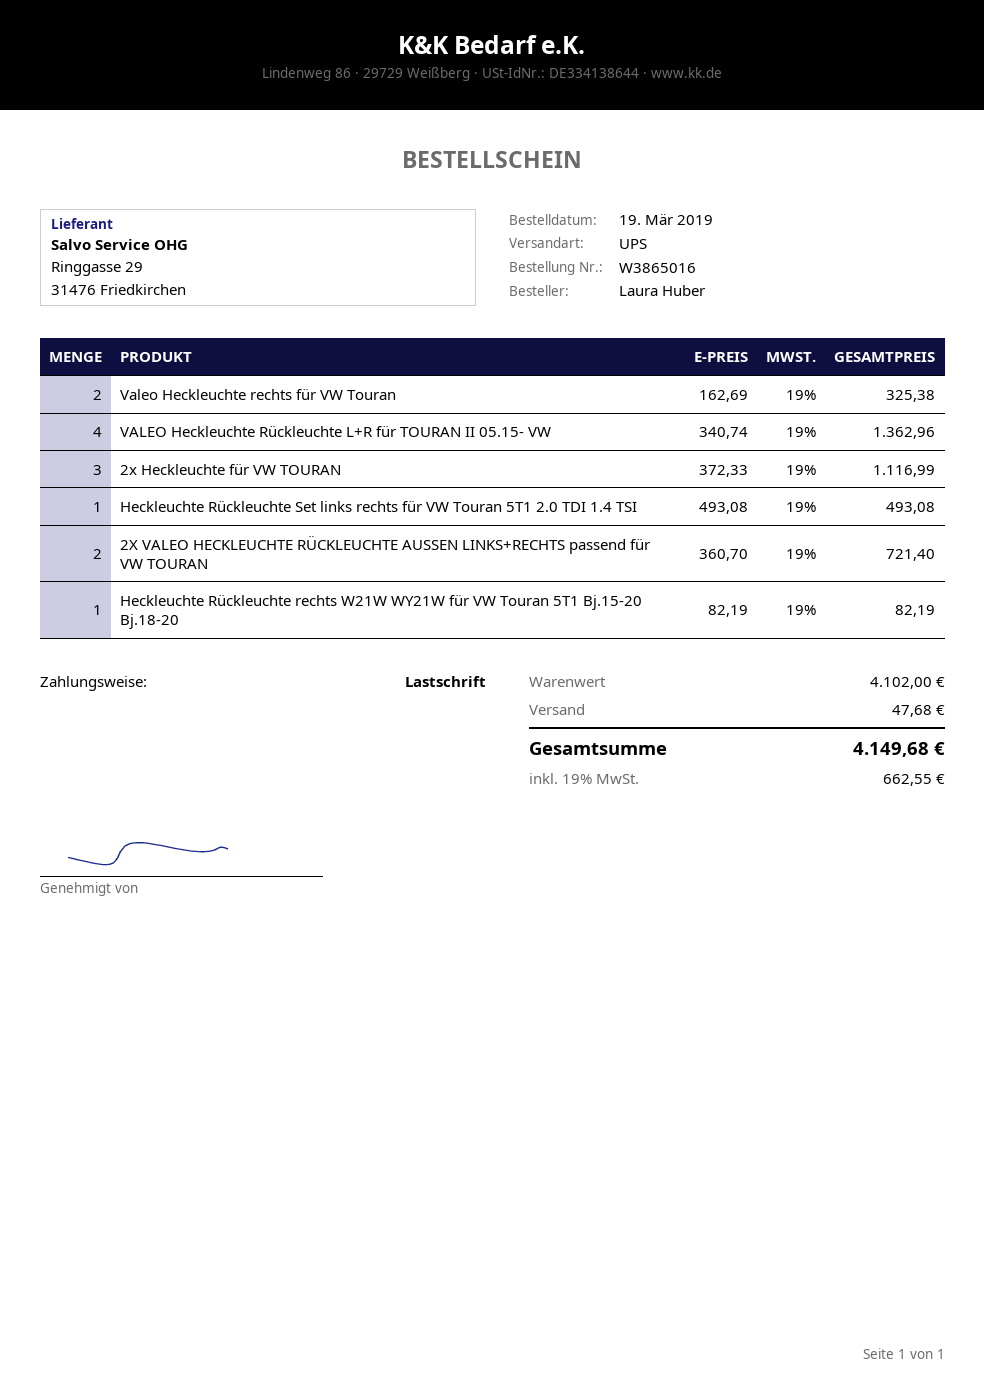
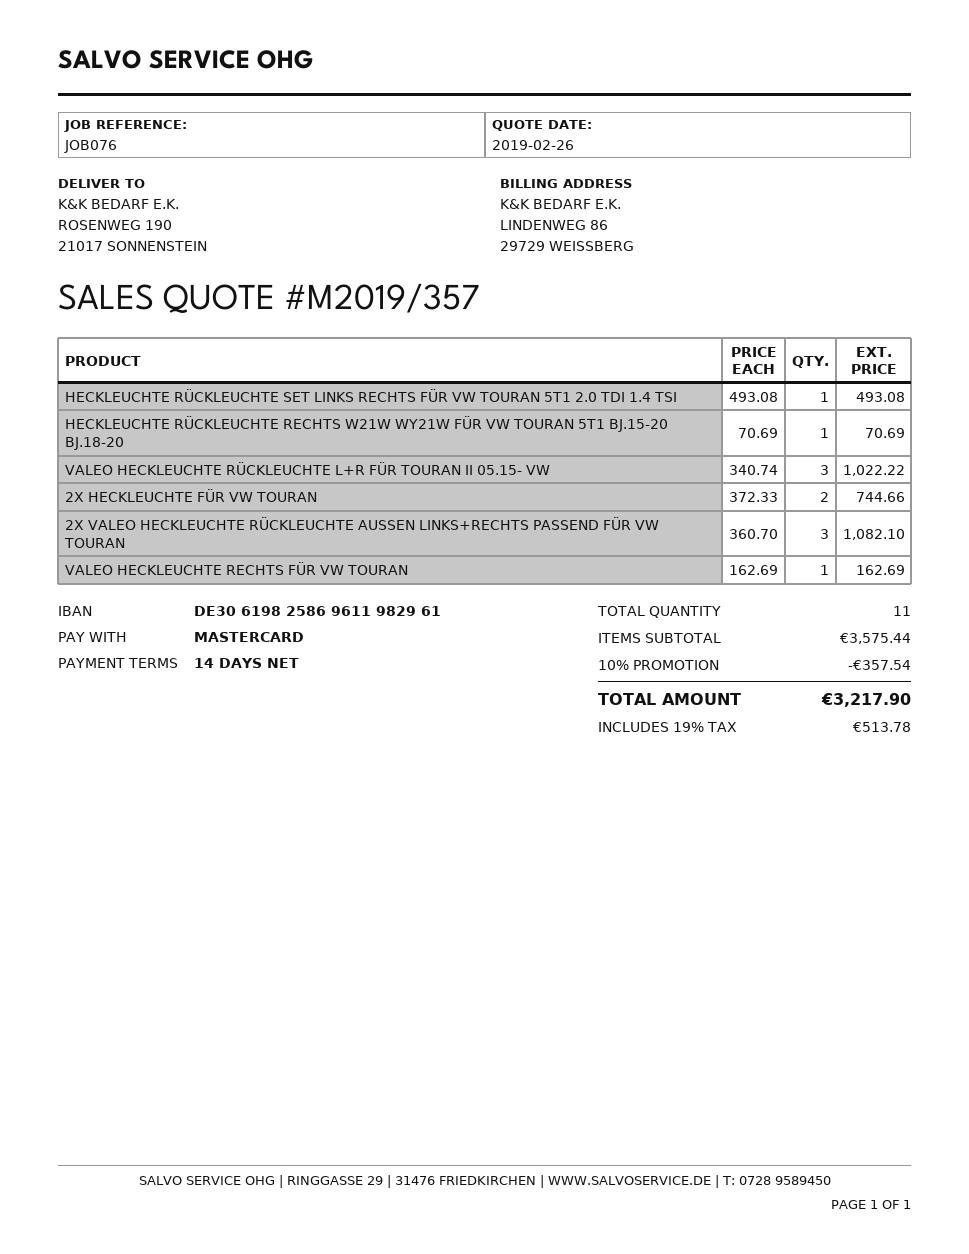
payment method: direct debit -> Mastercard
Valeo Heckleuchte rechts für VW Touran: 2 x 162.69 = 325.38 -> 1 x 162.69 = 162.69
VALEO Heckleuchte Rückleuchte L+R für TOURAN II 05.15- VW: 4 x 340.74 = 1362.96 -> 3 x 340.74 = 1022.22
2x Heckleuchte für VW TOURAN: 3 x 372.33 = 1116.99 -> 2 x 372.33 = 744.66
2X VALEO HECKLEUCHTE RÜCKLEUCHTE AUSSEN LINKS+RECHTS passend für VW TOURAN: 2 x 360.70 = 721.40 -> 3 x 360.70 = 1082.10
Heckleuchte Rückleuchte rechts W21W WY21W für VW Touran 5T1 Bj.15-20 Bj.18-20: 1 x 82.19 = 82.19 -> 1 x 70.69 = 70.69
subtotal: 4102.00 -> 3575.44
discount: none -> 10% = 357.54
shipping: 47.68 -> none
tax: 19% = 662.55 -> 19% = 513.78
total: 4149.68 -> 3217.90

